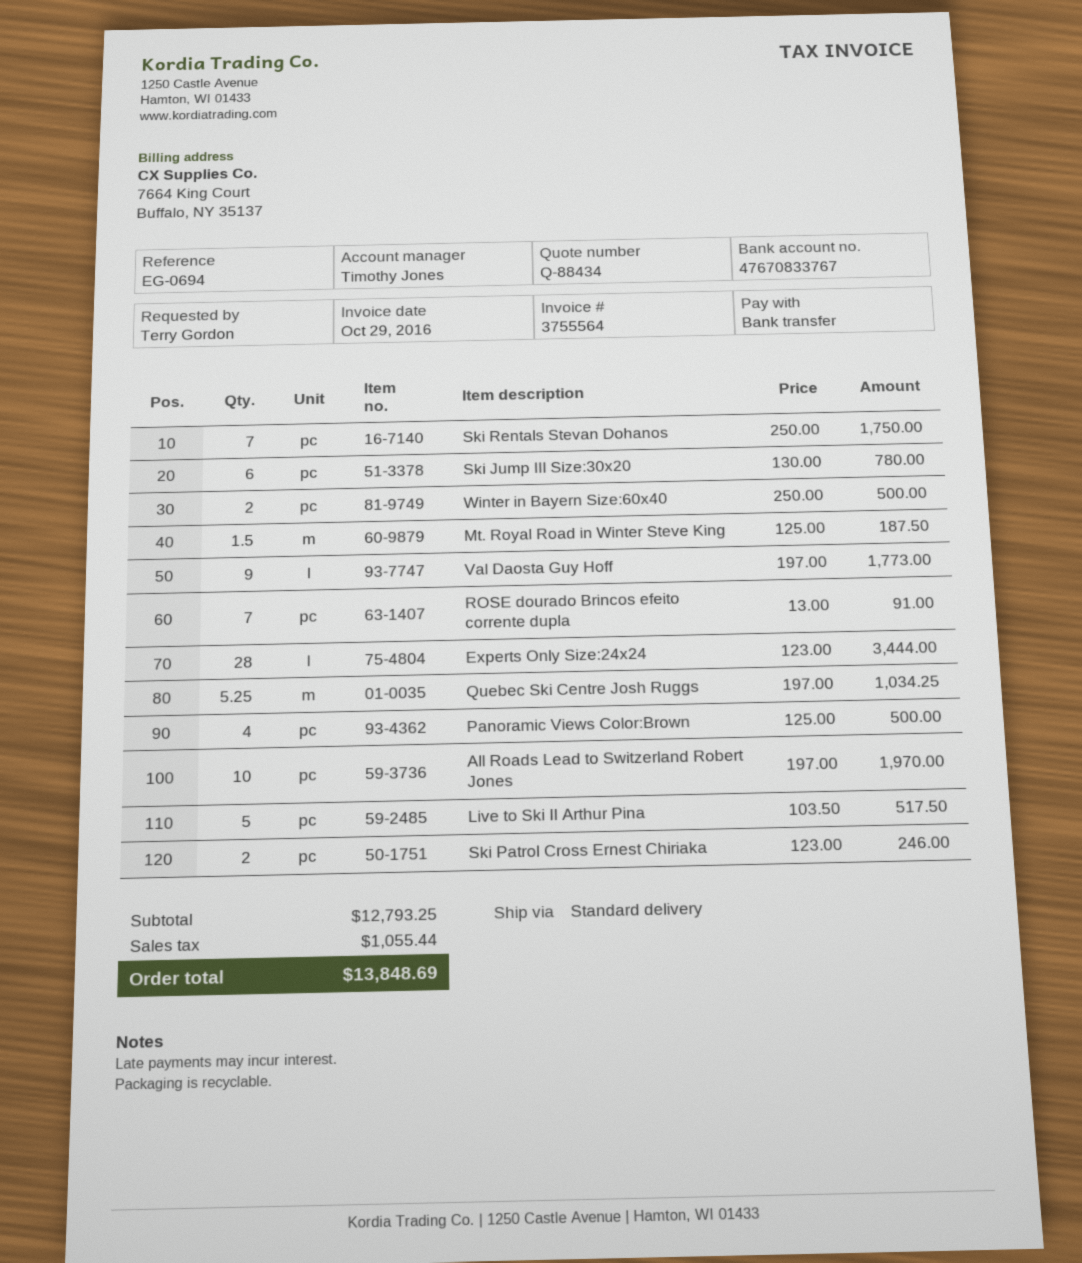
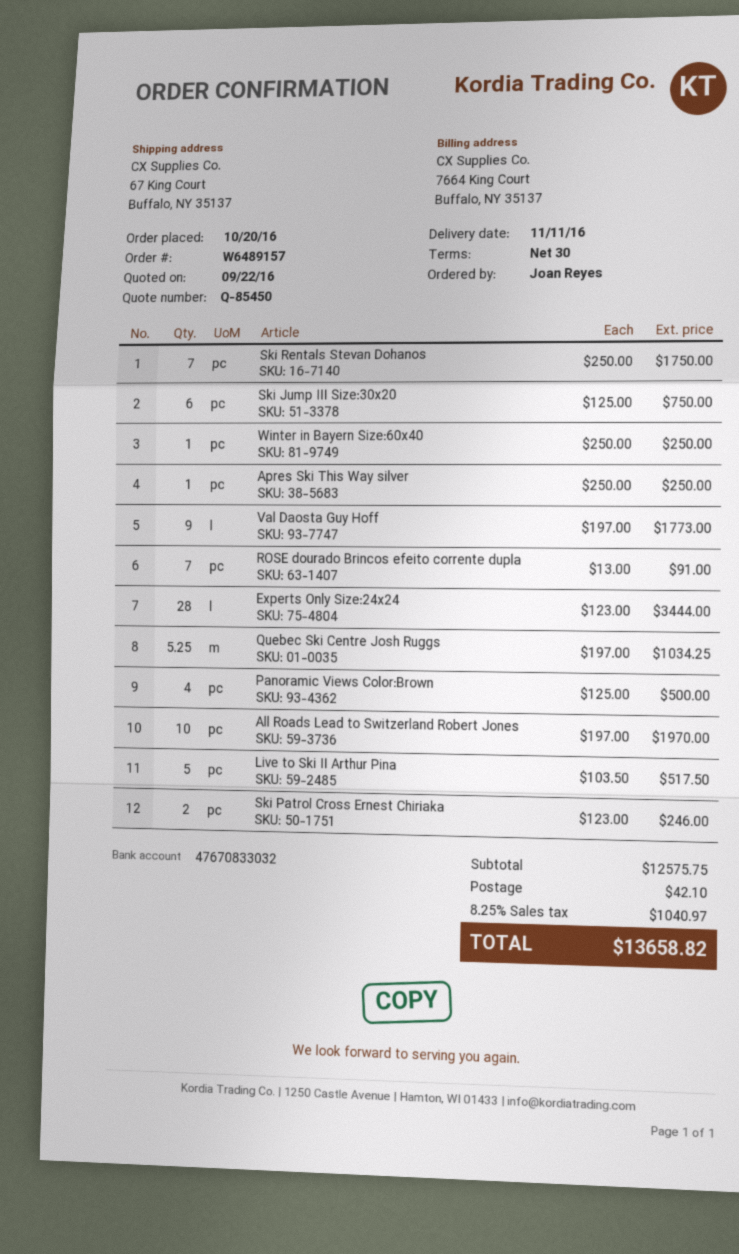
quote number: Q-88434 -> Q-85450
ordered by: Terry Gordon -> Joan Reyes
bank account: 47670833767 -> 47670833032
Ski Jump III Size:30x20: 6 x 130.00 = 780.00 -> 6 x 125.00 = 750.00
Winter in Bayern Size:60x40: 2 x 250.00 = 500.00 -> 1 x 250.00 = 250.00
Mt. Royal Road in Winter Steve King: 1.5 x 125.00 = 187.50 -> none
Apres Ski This Way silver: none -> 1 x 250.00 = 250.00
subtotal: 12793.25 -> 12575.75
shipping: none -> 42.10
tax: 1055.44 -> 1040.97
total: 13848.69 -> 13658.82

